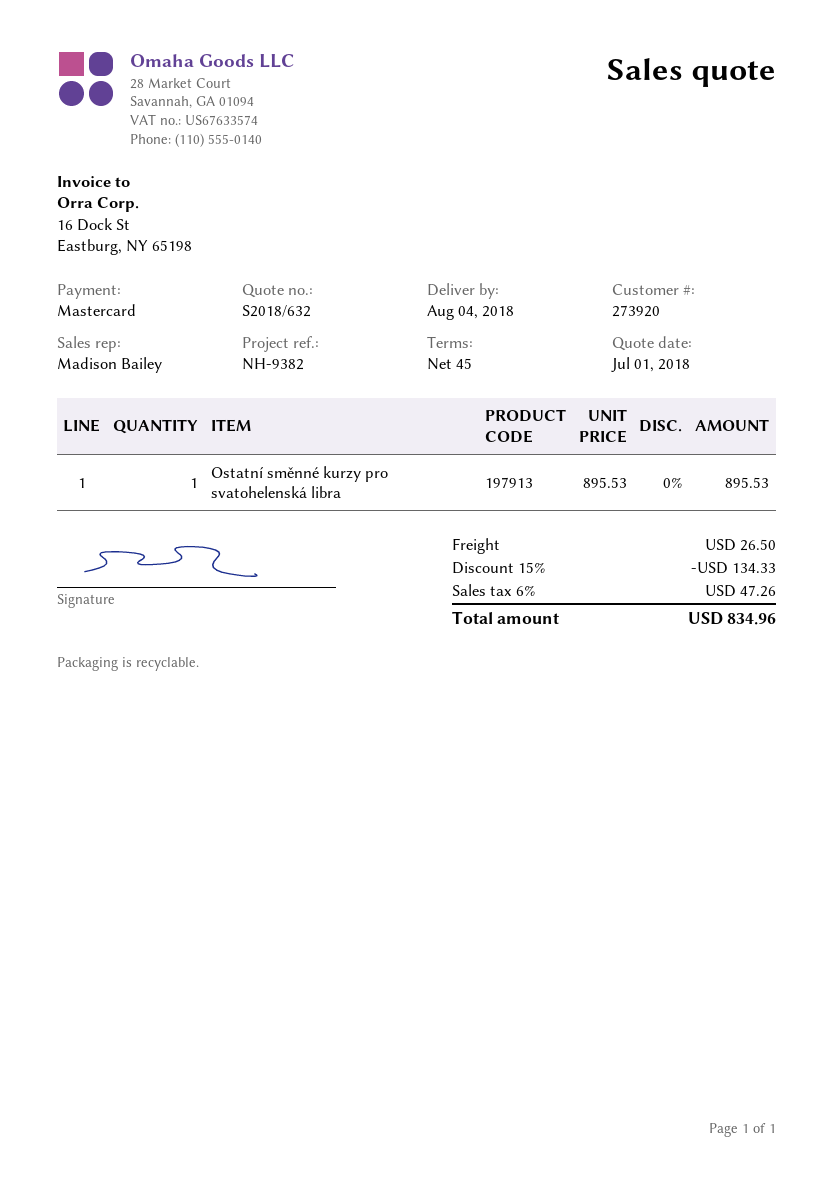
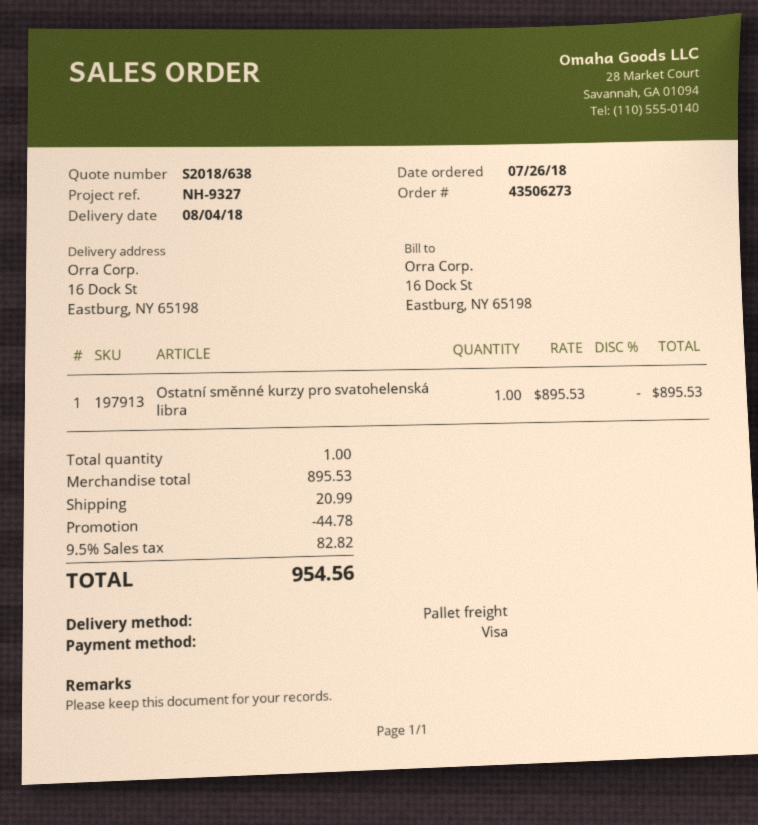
quote number: S2018/632 -> S2018/638
reference: NH-9382 -> NH-9327
payment method: Mastercard -> Visa
discount: 134.33 -> 44.78
shipping: 26.50 -> 20.99
tax: 6% = 47.26 -> 9.5% = 82.82
total: 834.96 -> 954.56

